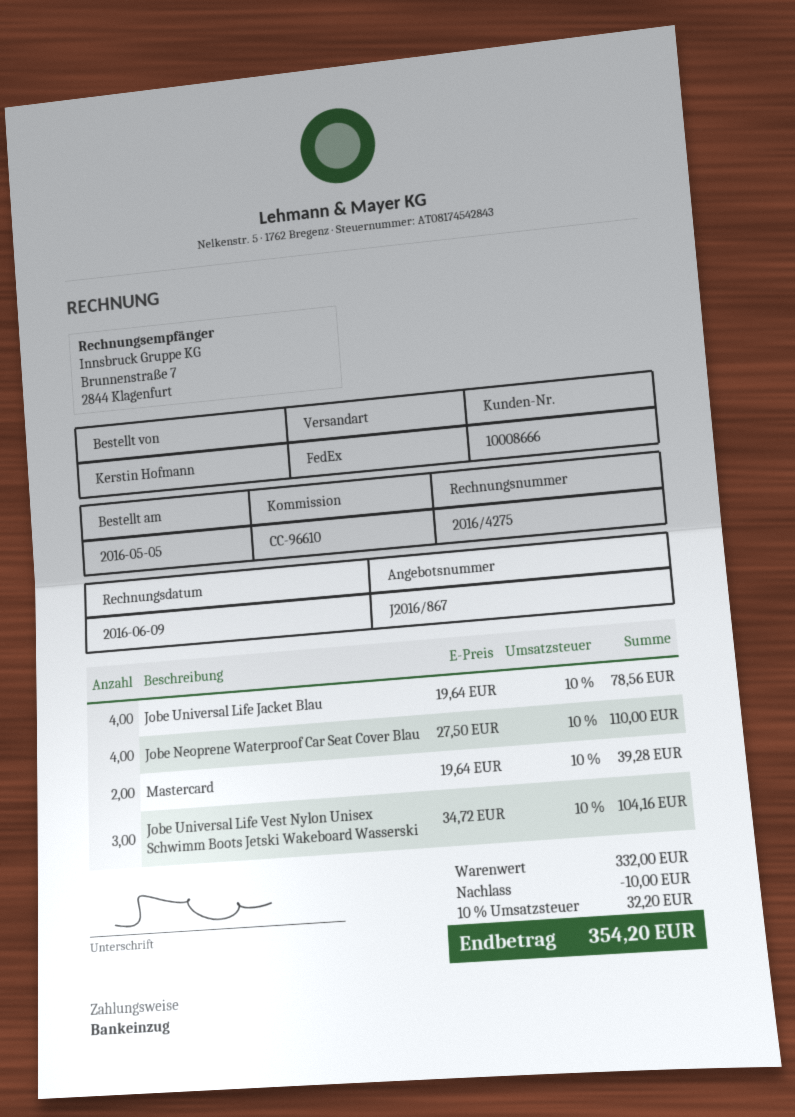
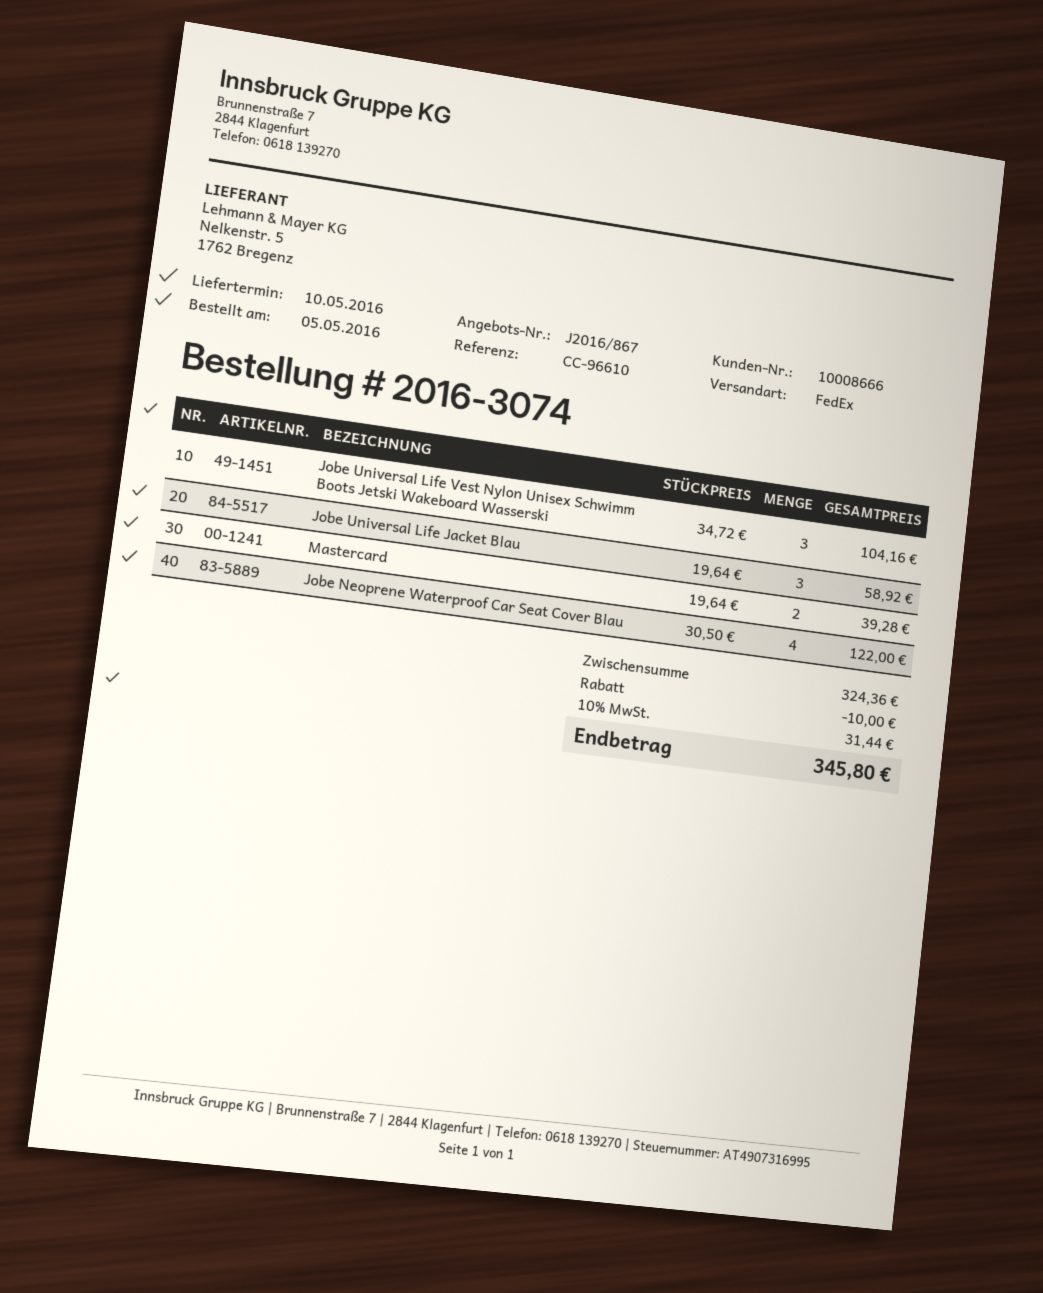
Jobe Universal Life Jacket Blau: 4 x 19.64 = 78.56 -> 3 x 19.64 = 58.92
Jobe Neoprene Waterproof Car Seat Cover Blau: 4 x 27.50 = 110.00 -> 4 x 30.50 = 122.00
subtotal: 332.00 -> 324.36
tax: 10% = 32.20 -> 10% = 31.44
total: 354.20 -> 345.80

